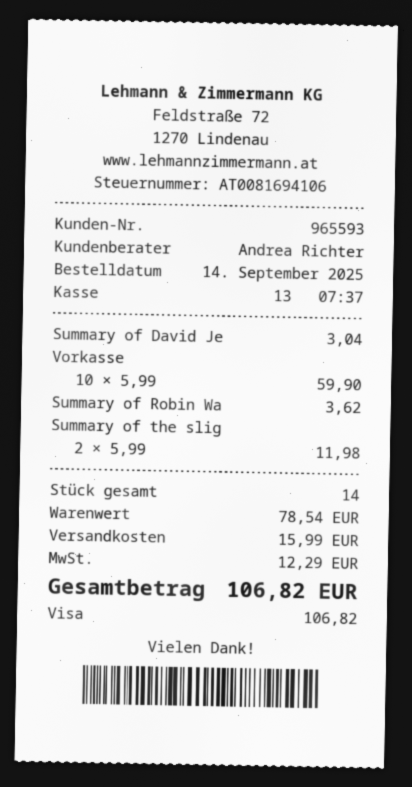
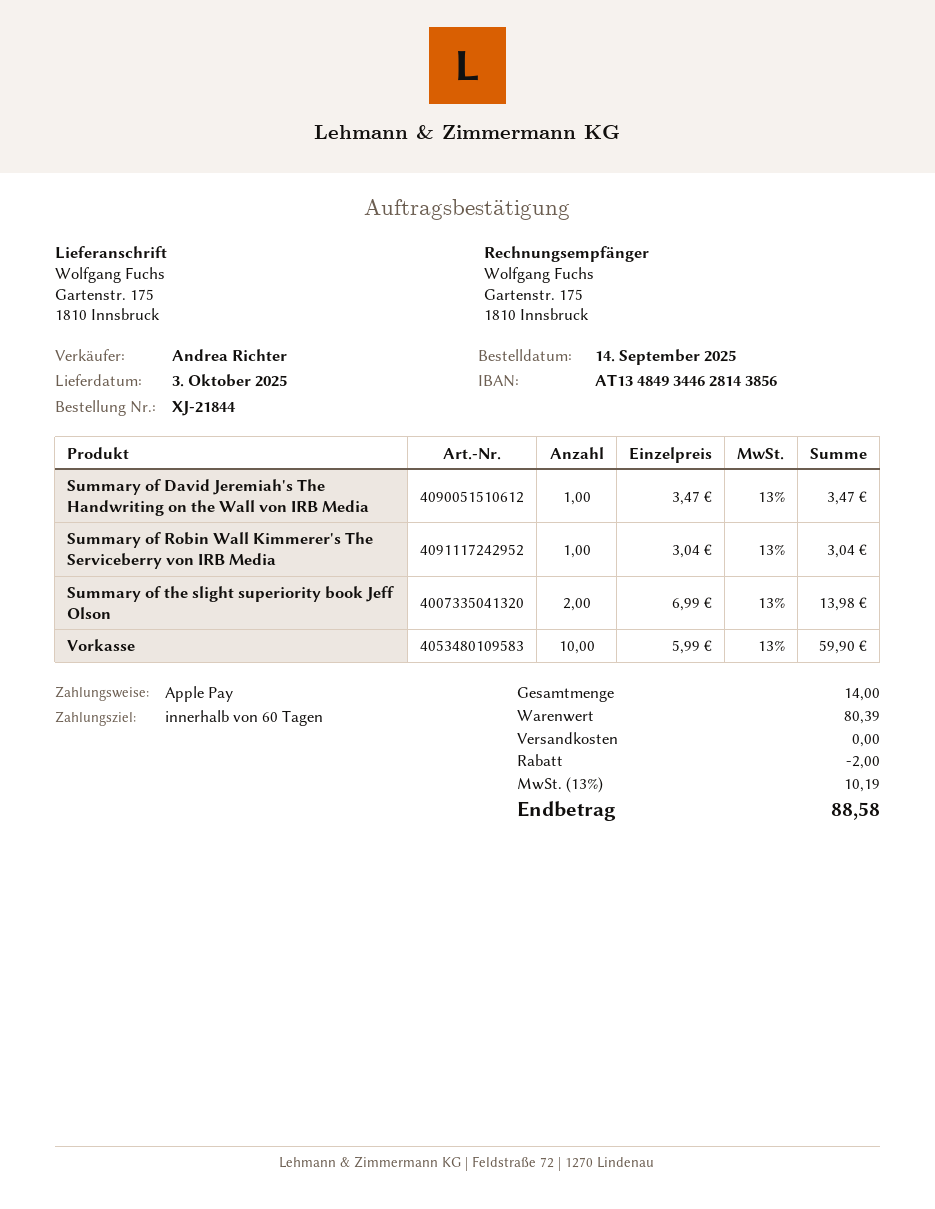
payment method: Visa -> Apple Pay
Summary of David Je: 1 x 3.04 = 3.04 -> 1 x 3.47 = 3.47
Summary of Robin Wa: 1 x 3.62 = 3.62 -> 1 x 3.04 = 3.04
Summary of the slig: 2 x 5.99 = 11.98 -> 2 x 6.99 = 13.98
subtotal: 78.54 -> 80.39
discount: none -> 2.00
shipping: 15.99 -> 0.00
tax: 12.29 -> 10.19
total: 106.82 -> 88.58

